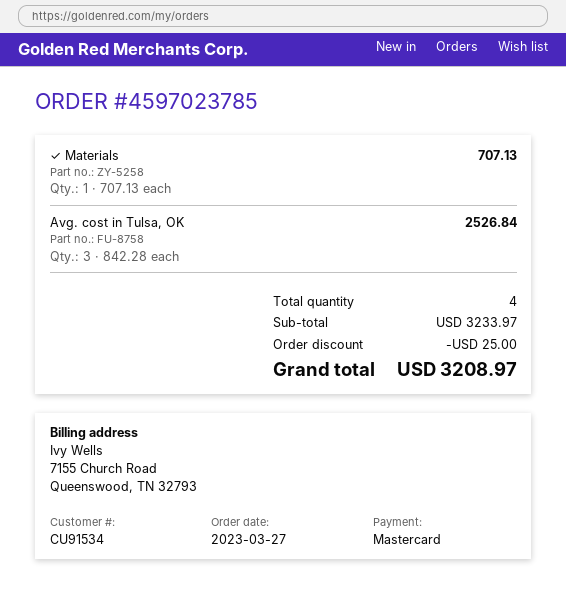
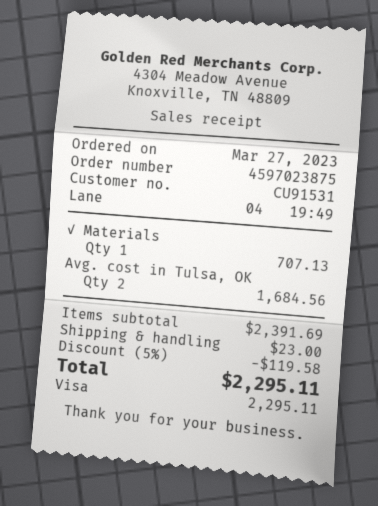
order number: 4597023785 -> 4597023875
customer number: CU91534 -> CU91531
payment method: Mastercard -> Visa
Avg. cost in Tulsa, OK: 3 for 2526.84 -> 2 for 1684.56
subtotal: 3233.97 -> 2391.69
discount: 25.00 -> 119.58
shipping: none -> 23.00
total: 3208.97 -> 2295.11

